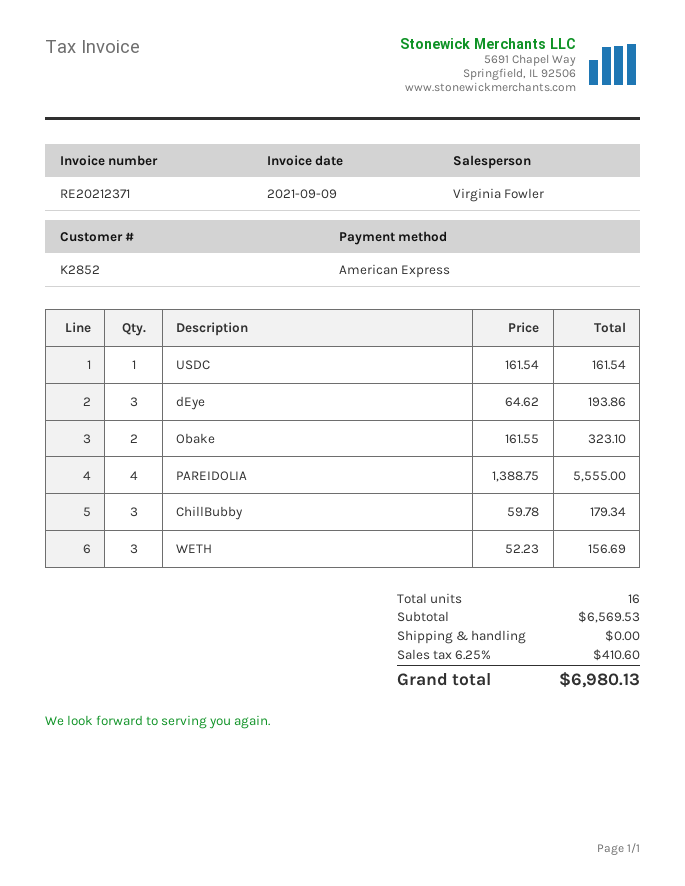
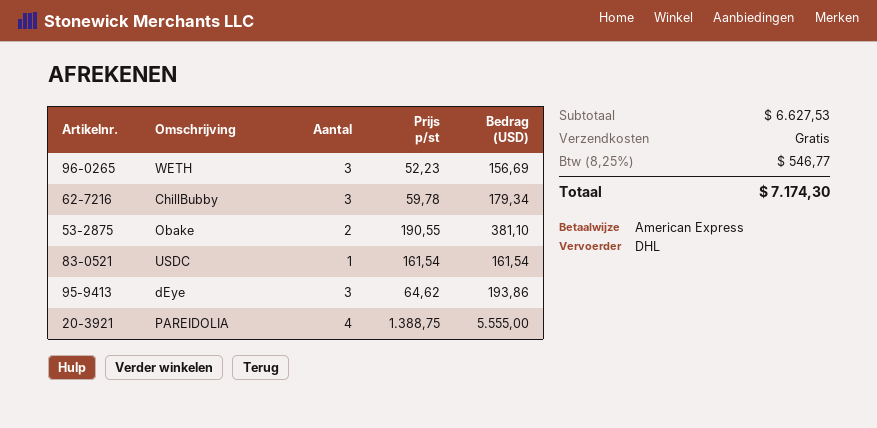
Obake: 2 x 161.55 = 323.10 -> 2 x 190.55 = 381.10
subtotal: 6569.53 -> 6627.53
tax: 6.25% = 410.60 -> 8.25% = 546.77
total: 6980.13 -> 7174.30

